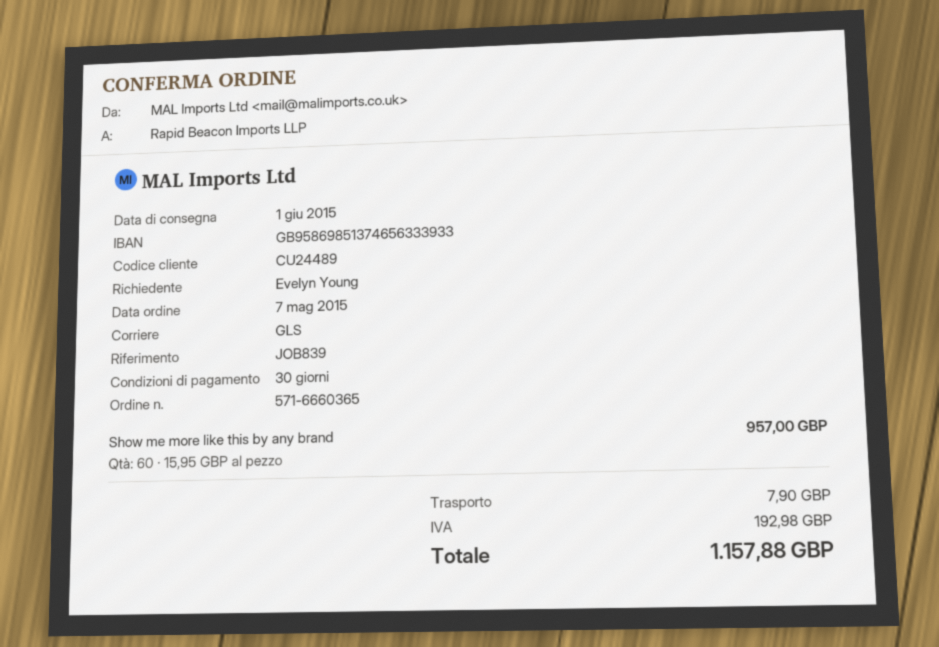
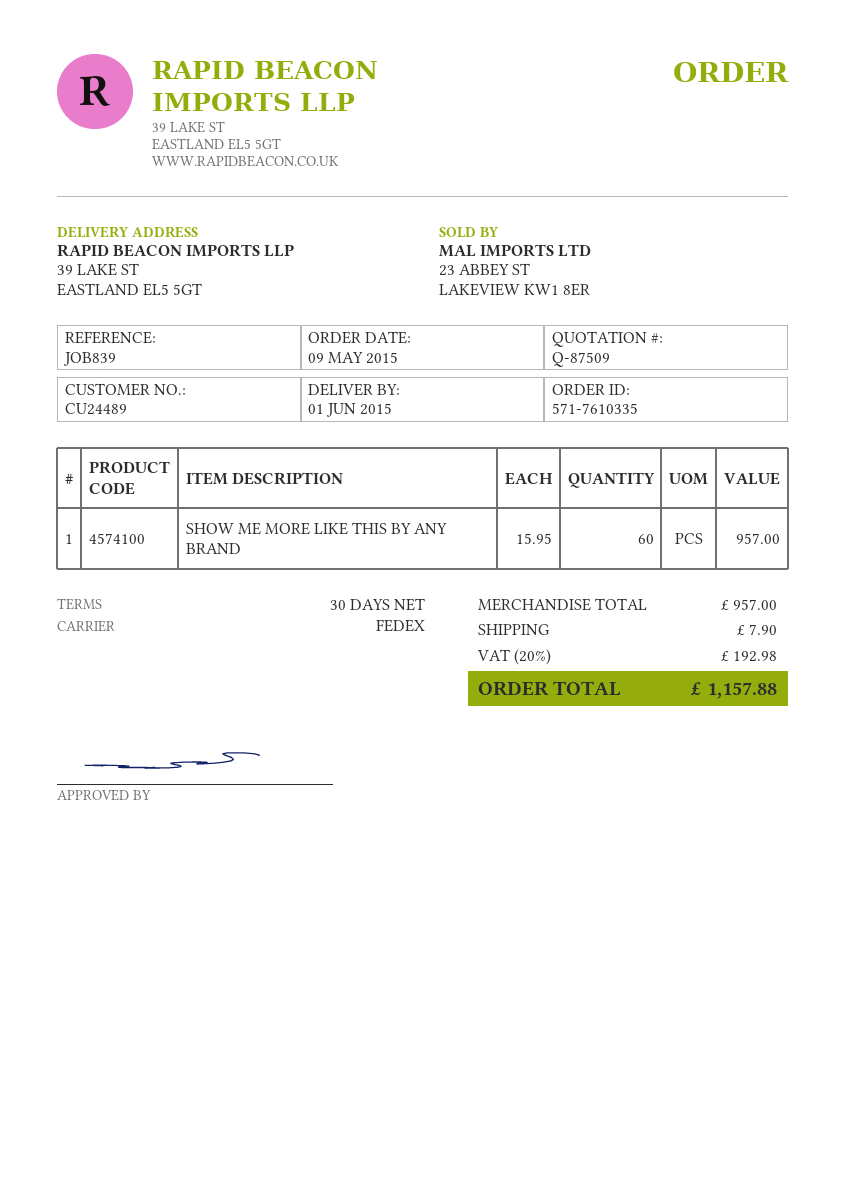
order number: 571-6660365 -> 571-7610335
order date: 2015-05-07 -> 2015-05-09
shipping method: GLS -> FedEx

